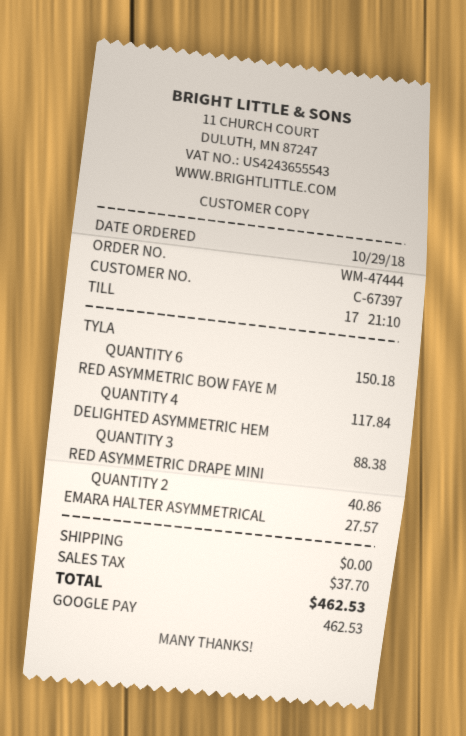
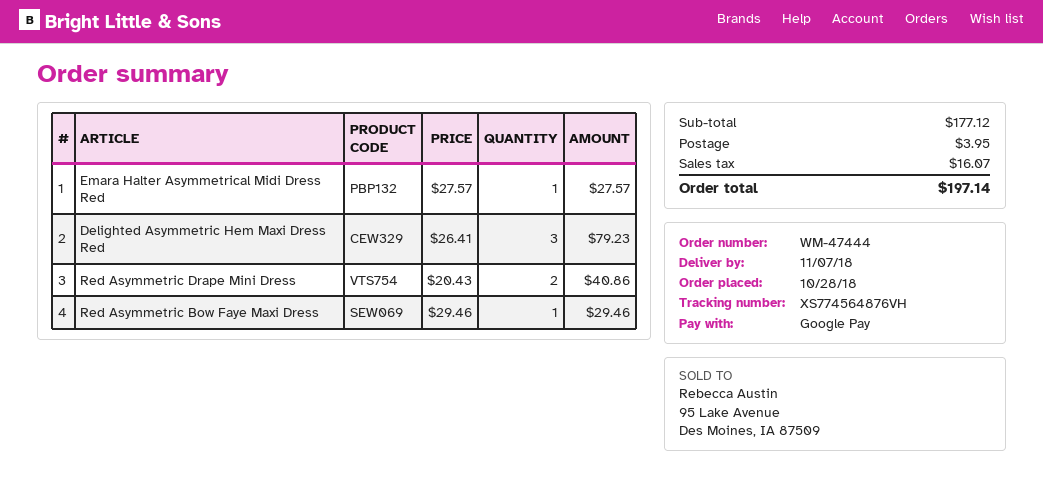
order date: 2018-10-29 -> 2018-10-28
TYLA: 6 for 150.18 -> none
RED ASYMMETRIC BOW FAYE M: 4 for 117.84 -> 1 for 29.46
DELIGHTED ASYMMETRIC HEM: 3 for 88.38 -> 3 for 79.23
shipping: 0.00 -> 3.95
tax: 37.70 -> 16.07
total: 462.53 -> 197.14

